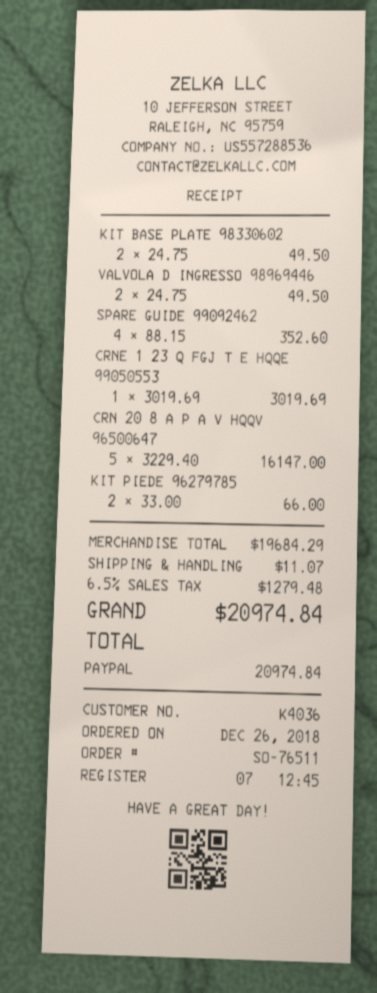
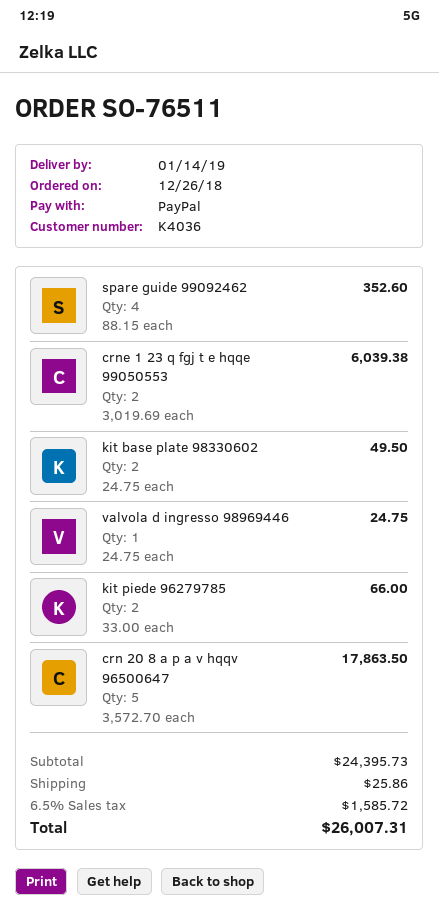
VALVOLA D INGRESSO 98969446: 2 x 24.75 = 49.50 -> 1 x 24.75 = 24.75
CRNE 1 23 Q FGJ T E HQQE 99050553: 1 x 3019.69 = 3019.69 -> 2 x 3019.69 = 6039.38
CRN 20 8 A P A V HQQV 96500647: 5 x 3229.40 = 16147.00 -> 5 x 3572.70 = 17863.50
subtotal: 19684.29 -> 24395.73
shipping: 11.07 -> 25.86
tax: 6.5% = 1279.48 -> 6.5% = 1585.72
total: 20974.84 -> 26007.31

